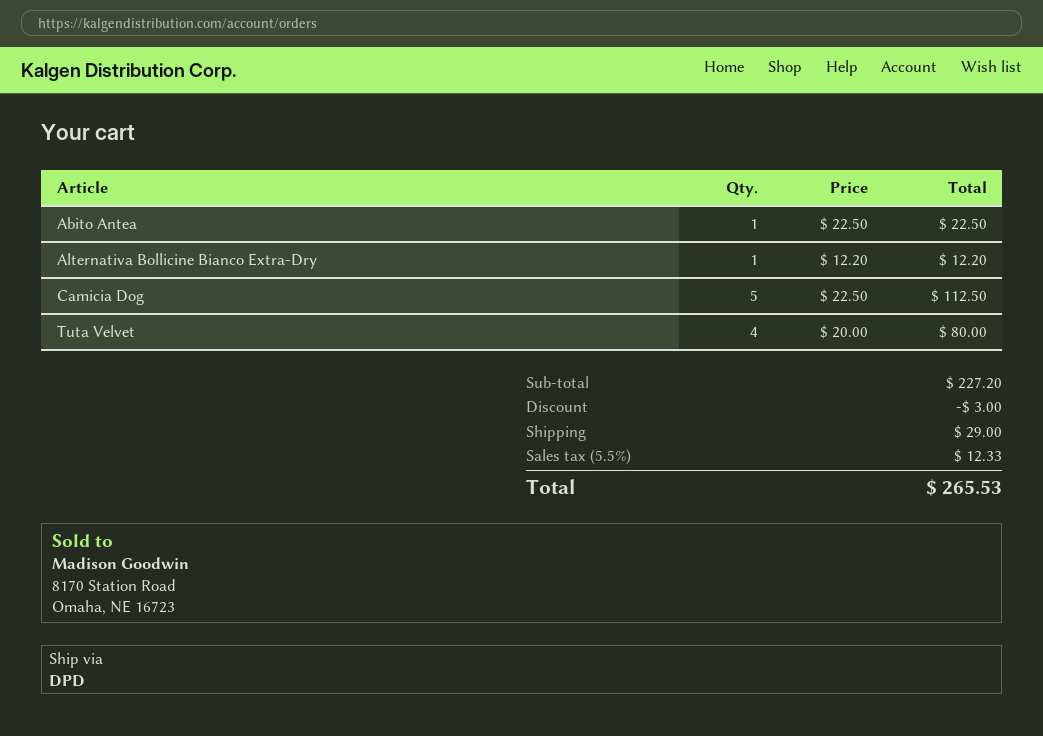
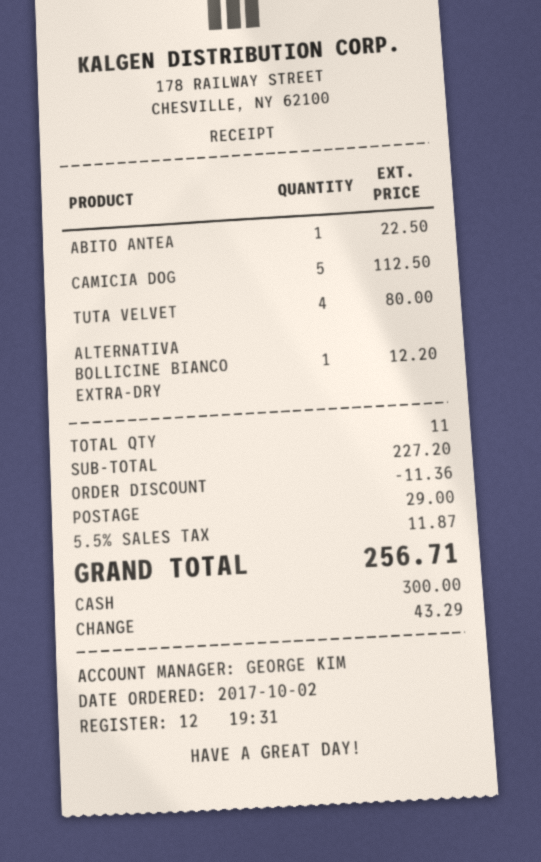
discount: 3.00 -> 11.36
tax: 5.5% = 12.33 -> 5.5% = 11.87
total: 265.53 -> 256.71

